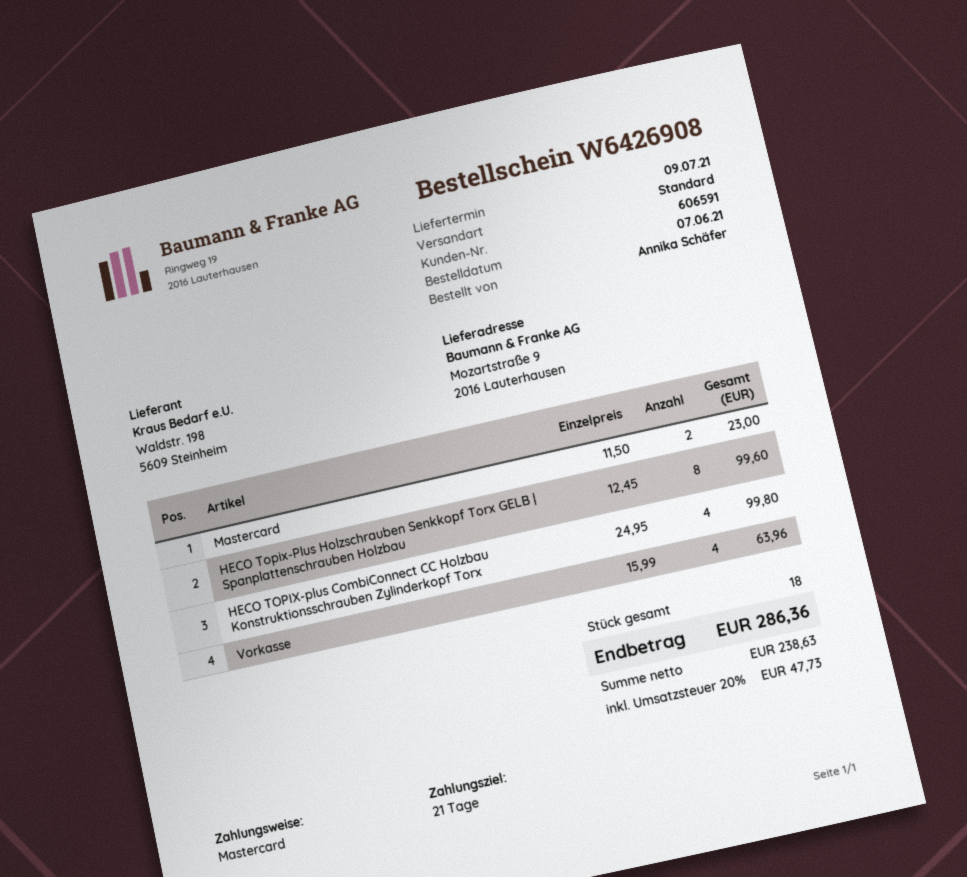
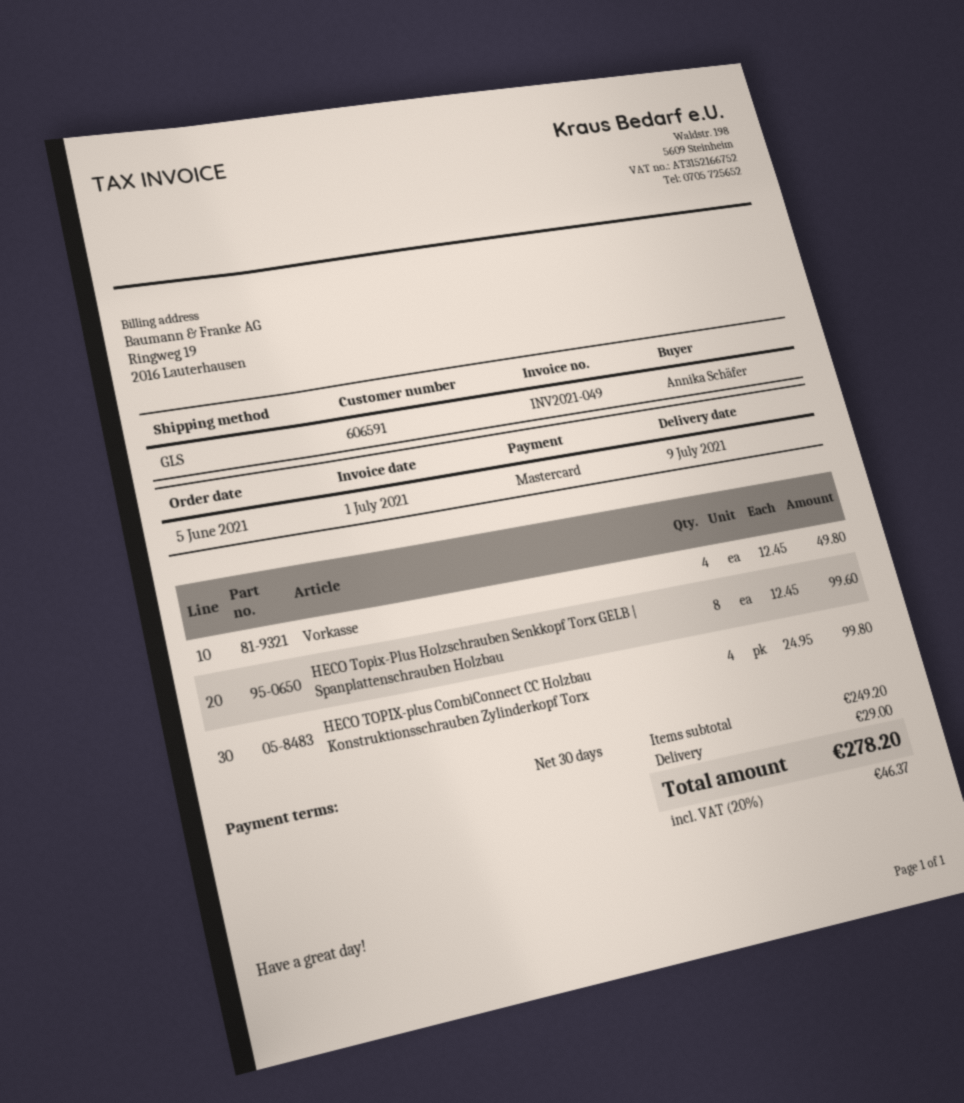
order date: 2021-06-07 -> 2021-06-05
payment terms: 21 days -> 30 days
shipping method: standard -> GLS
Mastercard: 2 x 11.50 = 23.00 -> none
Vorkasse: 4 x 15.99 = 63.96 -> 4 x 12.45 = 49.80
shipping: none -> 29.00
tax: 20% = 47.73 -> 20% = 46.37
total: 286.36 -> 278.20

